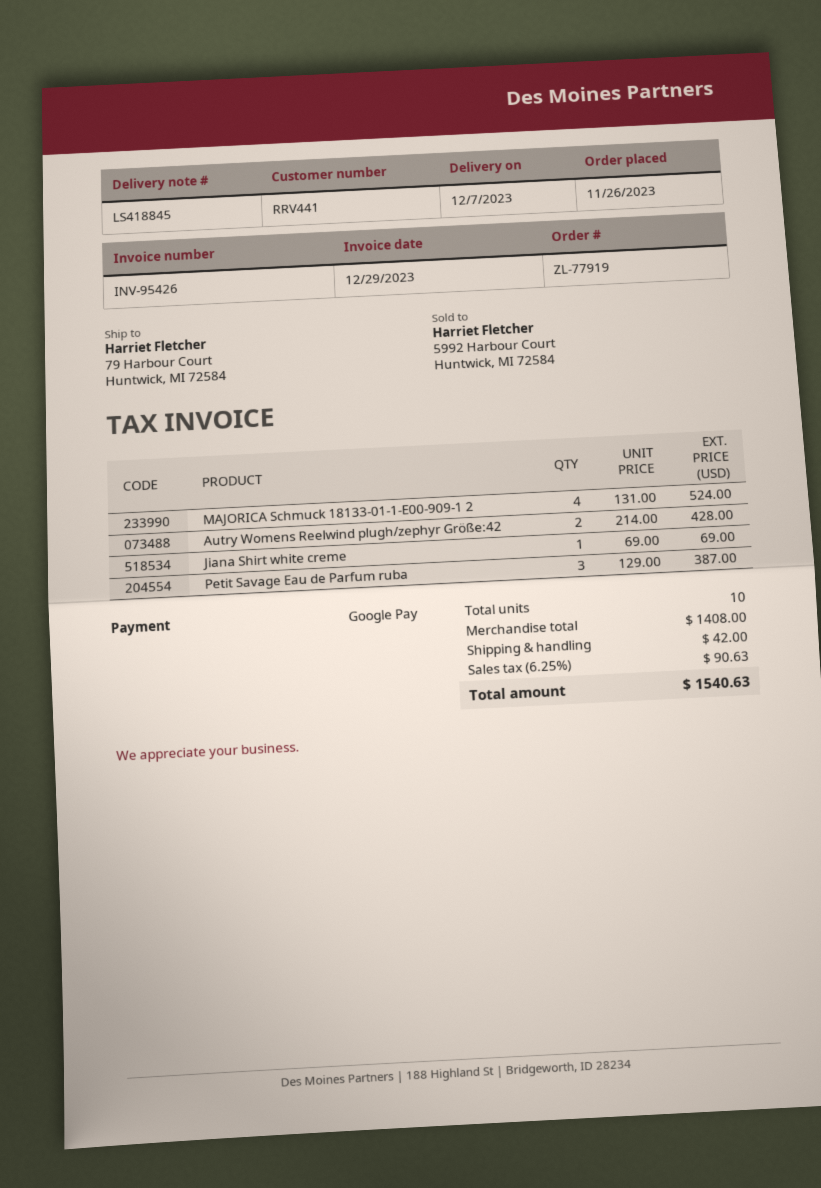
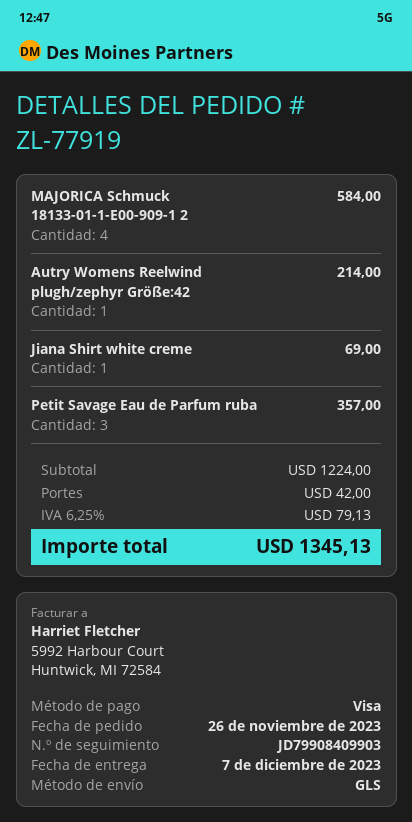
payment method: Google Pay -> Visa
MAJORICA Schmuck 18133-01-1-E00-909-1 2: 4 for 524.00 -> 4 for 584.00
Autry Womens Reelwind plugh/zephyr Größe:42: 2 for 428.00 -> 1 for 214.00
Petit Savage Eau de Parfum ruba: 3 for 387.00 -> 3 for 357.00
subtotal: 1408.00 -> 1224.00
tax: 6.25% = 90.63 -> 6.25% = 79.13
total: 1540.63 -> 1345.13

